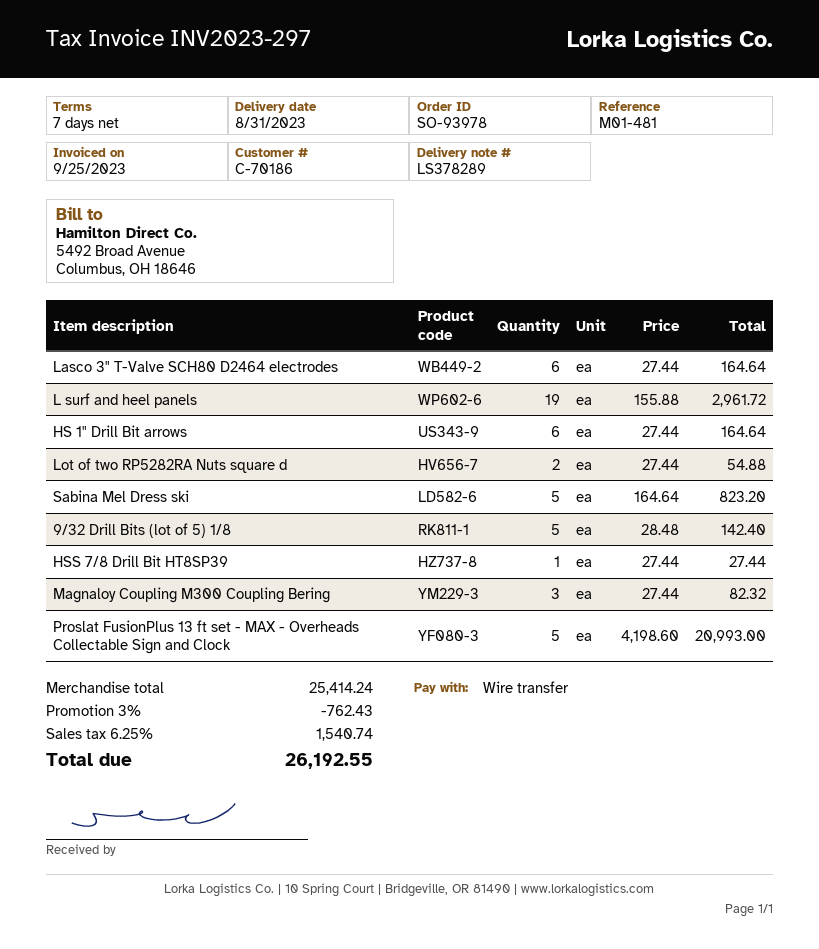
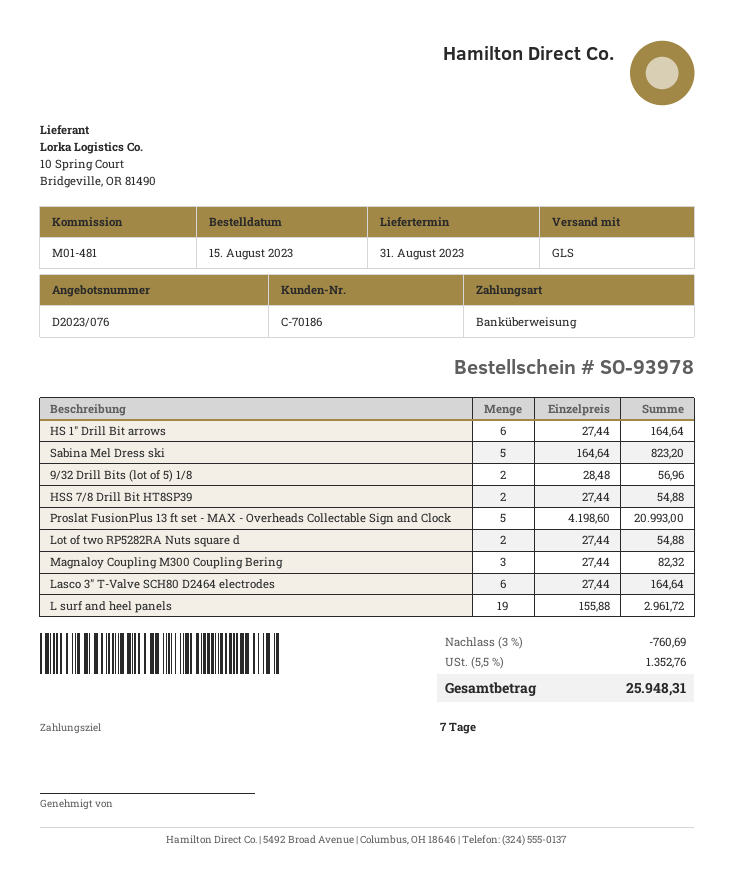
9/32 Drill Bits (lot of 5) 1/8: 5 x 28.48 = 142.40 -> 2 x 28.48 = 56.96
HSS 7/8 Drill Bit HT8SP39: 1 x 27.44 = 27.44 -> 2 x 27.44 = 54.88
discount: 3% = 762.43 -> 3% = 760.69
tax: 6.25% = 1540.74 -> 5.5% = 1352.76
total: 26192.55 -> 25948.31

